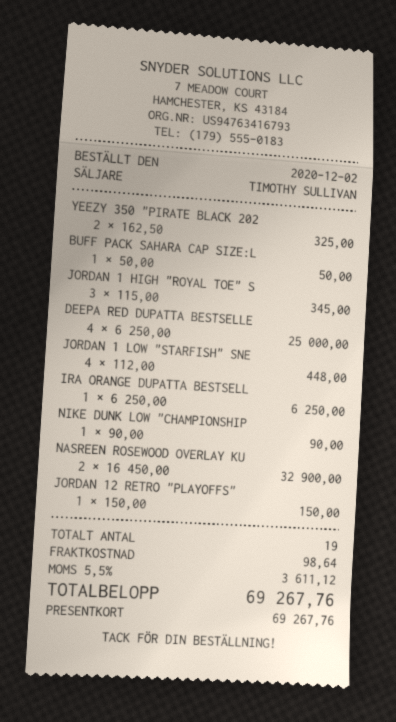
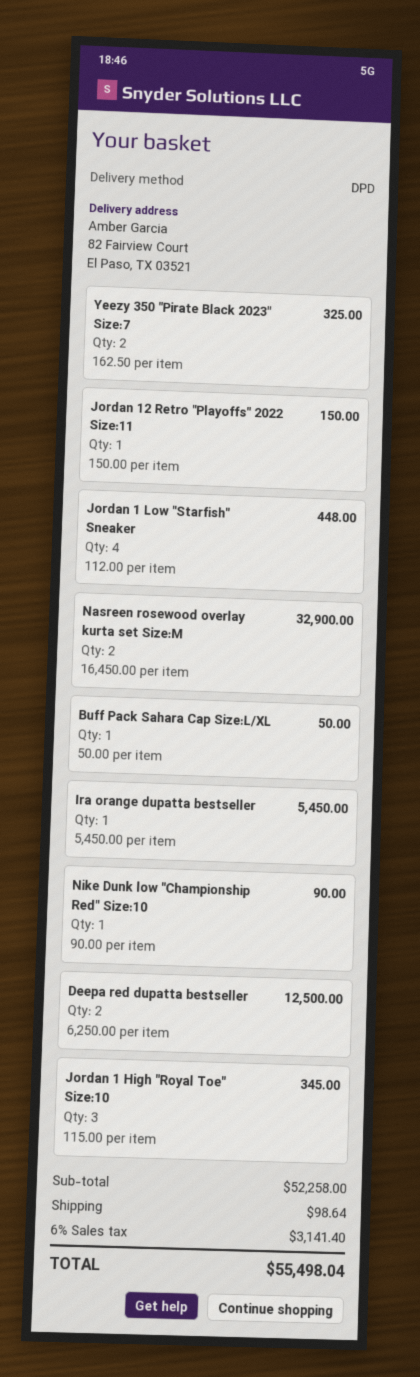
DEEPA RED DUPATTA BESTSELLE: 4 x 6250.00 = 25000.00 -> 2 x 6250.00 = 12500.00
IRA ORANGE DUPATTA BESTSELL: 1 x 6250.00 = 6250.00 -> 1 x 5450.00 = 5450.00
tax: 5.5% = 3611.12 -> 6% = 3141.40
total: 69267.76 -> 55498.04

